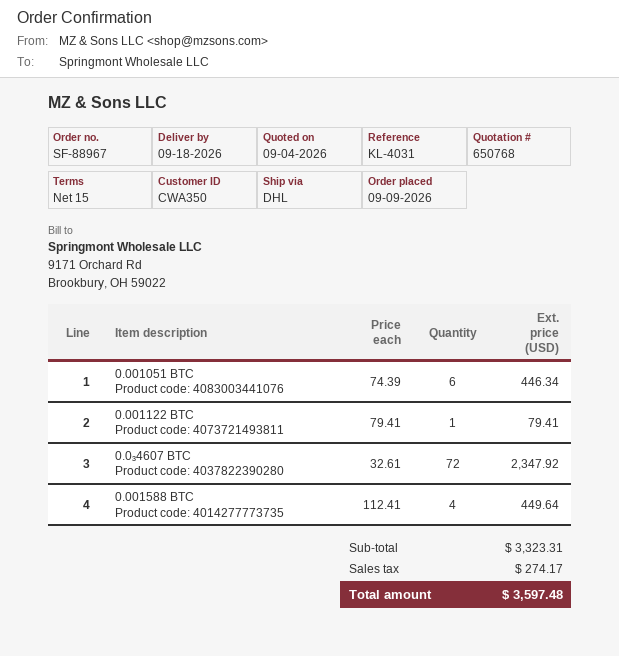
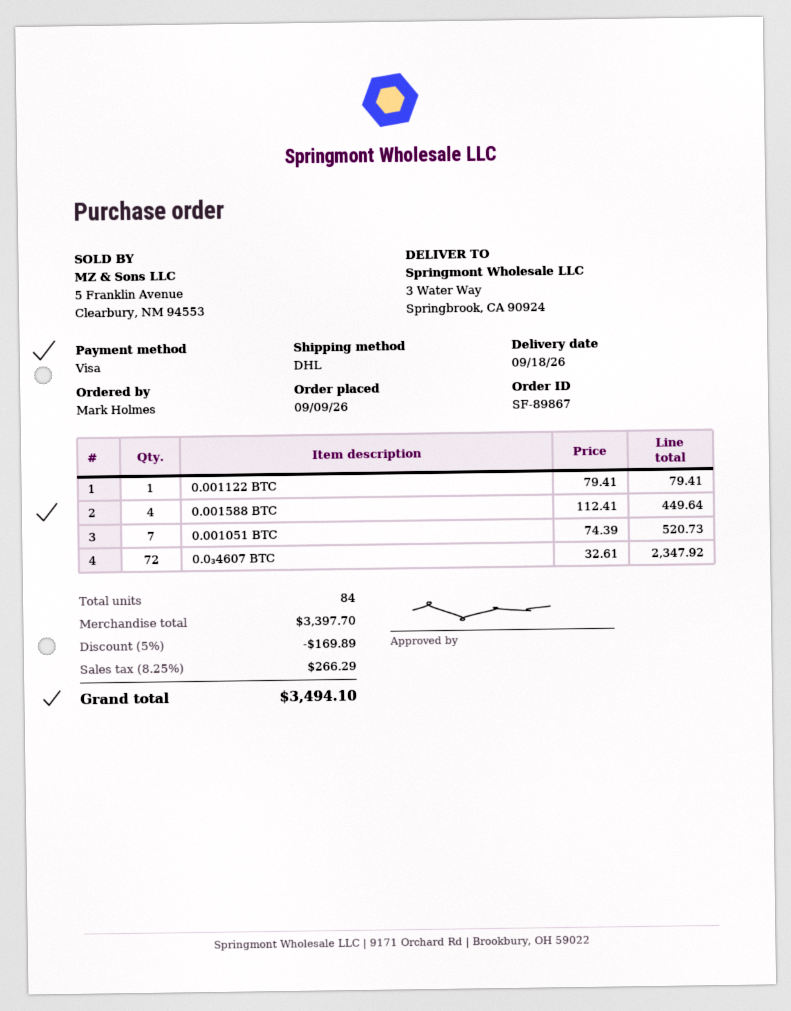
order number: SF-88967 -> SF-89867
0.001051 BTC: 6 x 74.39 = 446.34 -> 7 x 74.39 = 520.73
subtotal: 3323.31 -> 3397.70
discount: none -> 5% = 169.89
tax: 274.17 -> 266.29
total: 3597.48 -> 3494.10

